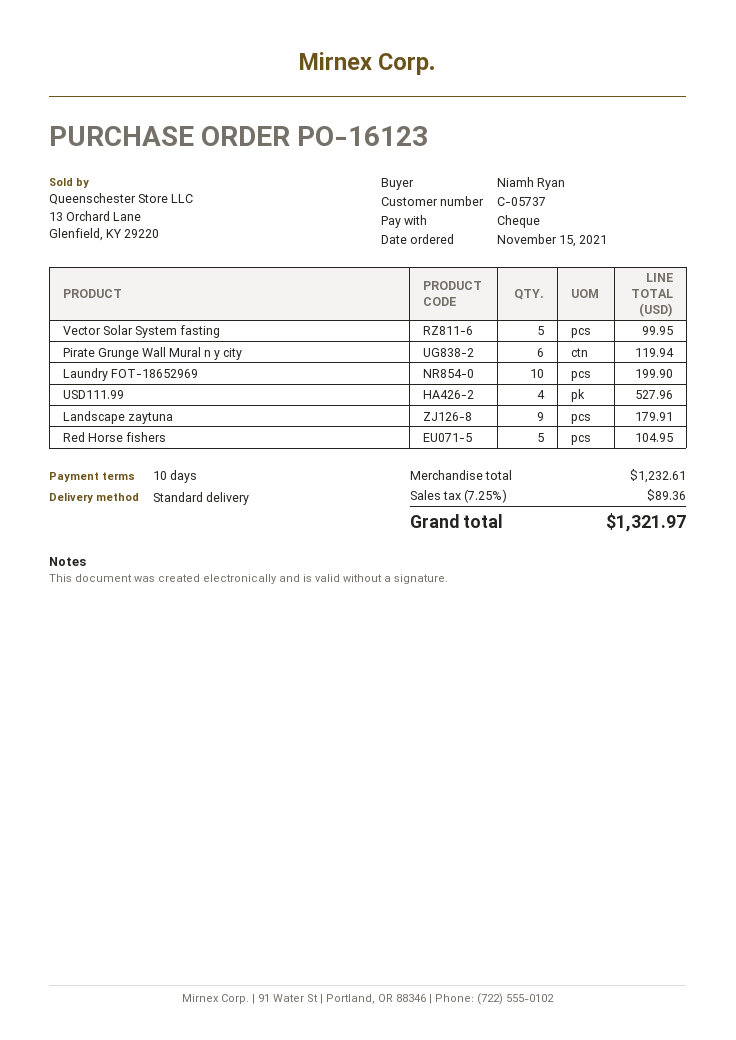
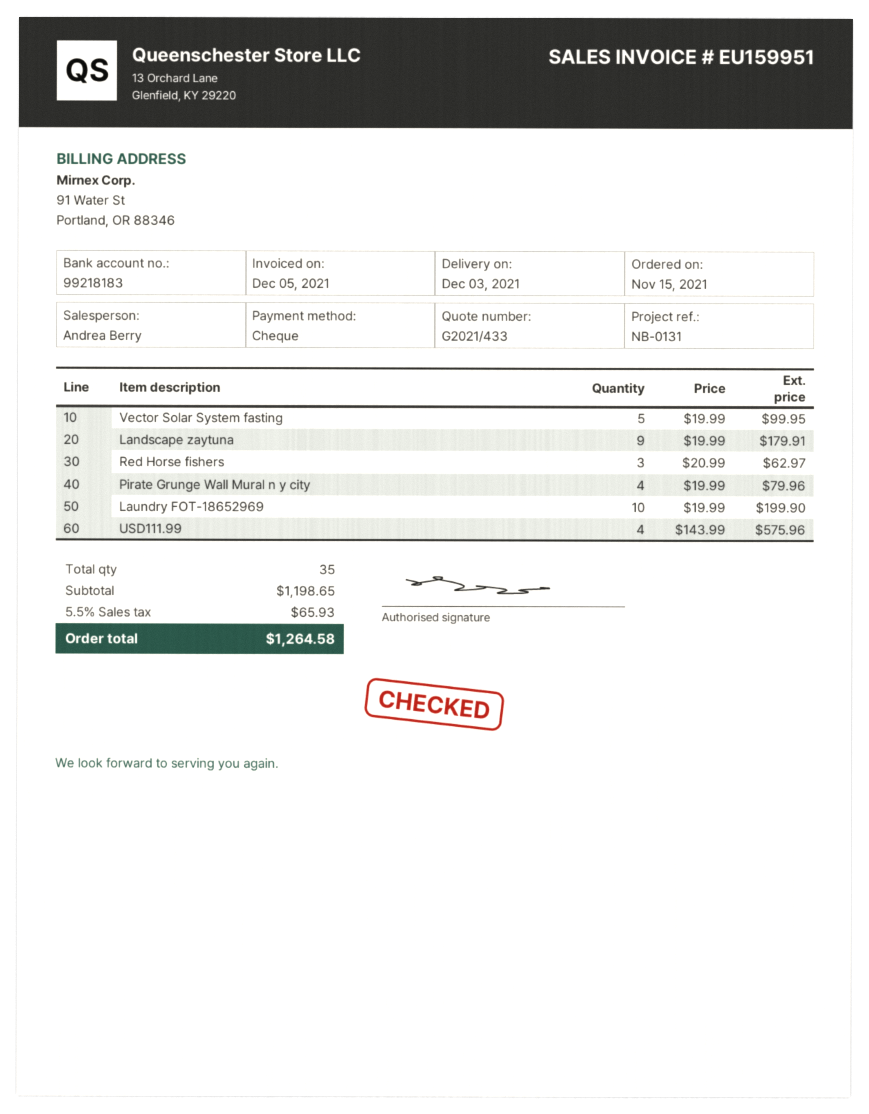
Pirate Grunge Wall Mural n y city: 6 for 119.94 -> 4 for 79.96
USD111.99: 4 for 527.96 -> 4 for 575.96
Red Horse fishers: 5 for 104.95 -> 3 for 62.97
subtotal: 1232.61 -> 1198.65
tax: 7.25% = 89.36 -> 5.5% = 65.93
total: 1321.97 -> 1264.58

